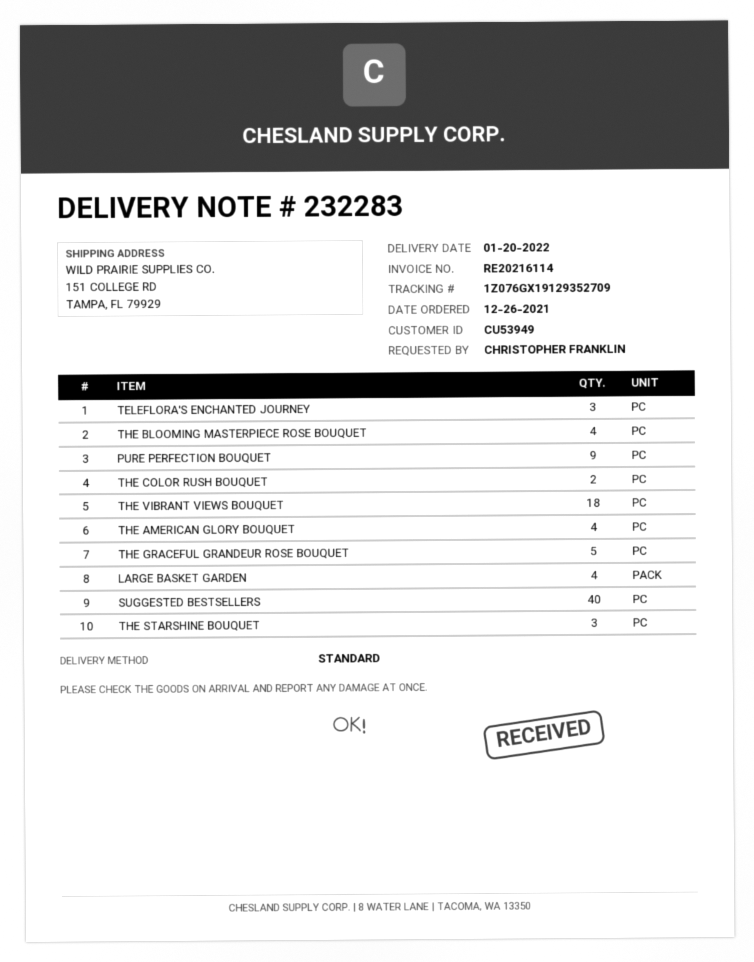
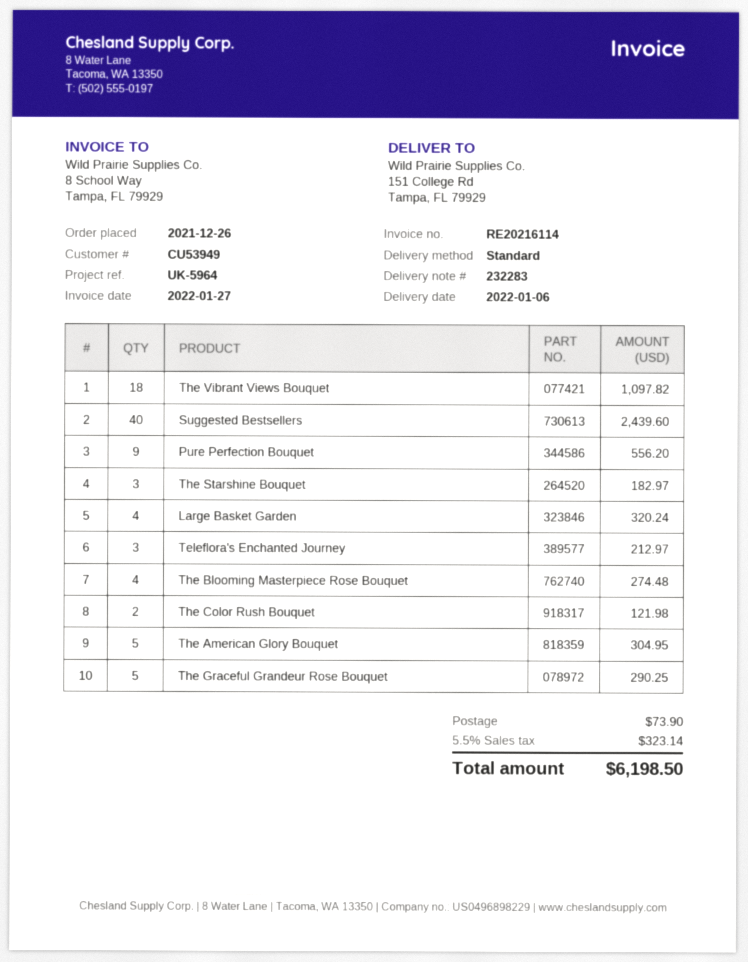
delivery date: 2022-01-20 -> 2022-01-06
THE AMERICAN GLORY BOUQUET: 4 -> 5

